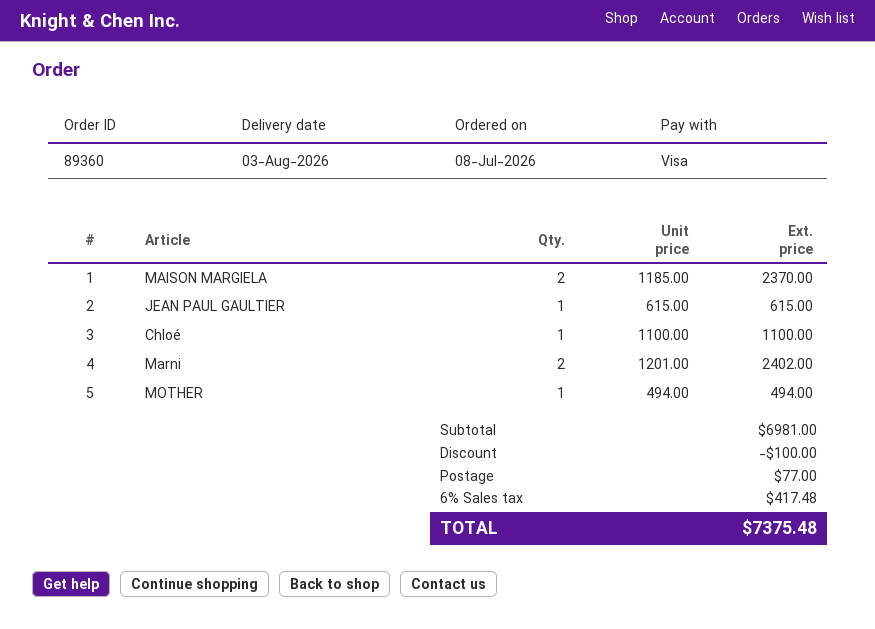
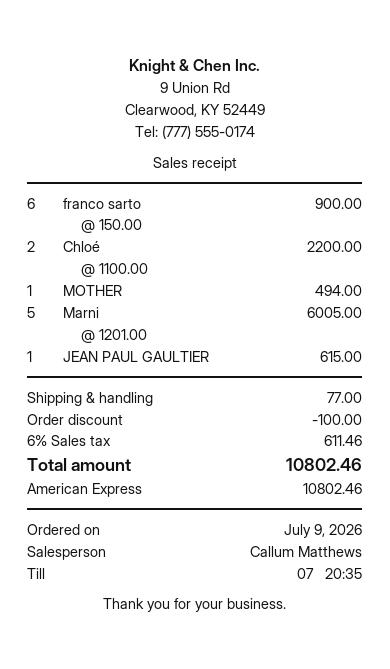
order date: 2026-07-08 -> 2026-07-09
payment method: Visa -> American Express
MAISON MARGIELA: 2 x 1185.00 = 2370.00 -> none
Chloé: 1 x 1100.00 = 1100.00 -> 2 x 1100.00 = 2200.00
Marni: 2 x 1201.00 = 2402.00 -> 5 x 1201.00 = 6005.00
franco sarto: none -> 6 x 150.00 = 900.00
tax: 6% = 417.48 -> 6% = 611.46
total: 7375.48 -> 10802.46

